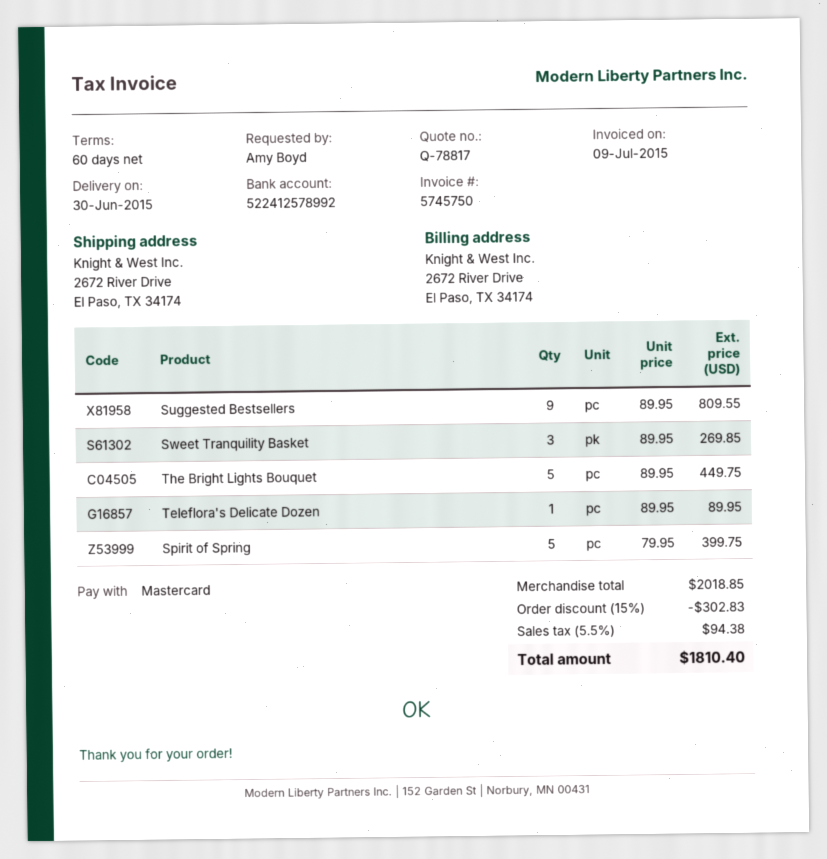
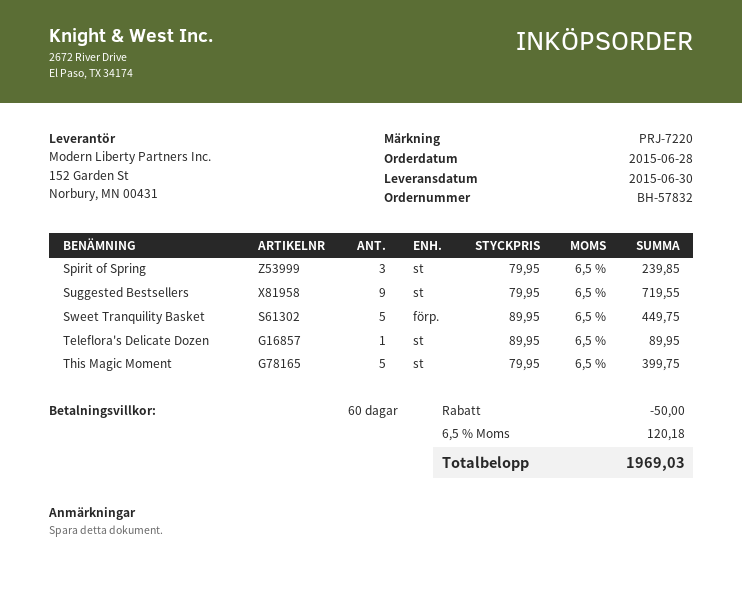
Suggested Bestsellers: 9 x 89.95 = 809.55 -> 9 x 79.95 = 719.55
Sweet Tranquility Basket: 3 x 89.95 = 269.85 -> 5 x 89.95 = 449.75
The Bright Lights Bouquet: 5 x 89.95 = 449.75 -> none
Spirit of Spring: 5 x 79.95 = 399.75 -> 3 x 79.95 = 239.85
This Magic Moment: none -> 5 x 79.95 = 399.75
discount: 302.83 -> 50.00
tax: 5.5% = 94.38 -> 6.5% = 120.18
total: 1810.40 -> 1969.03

